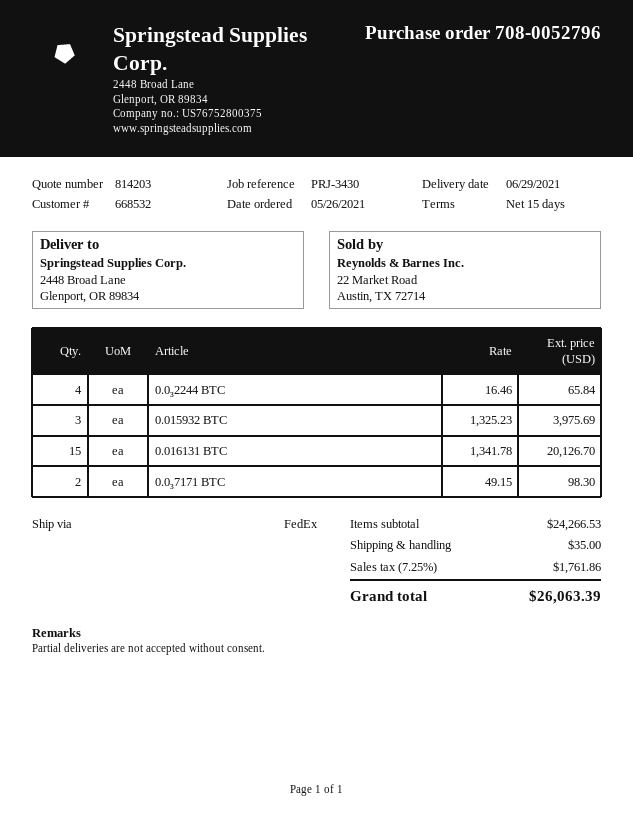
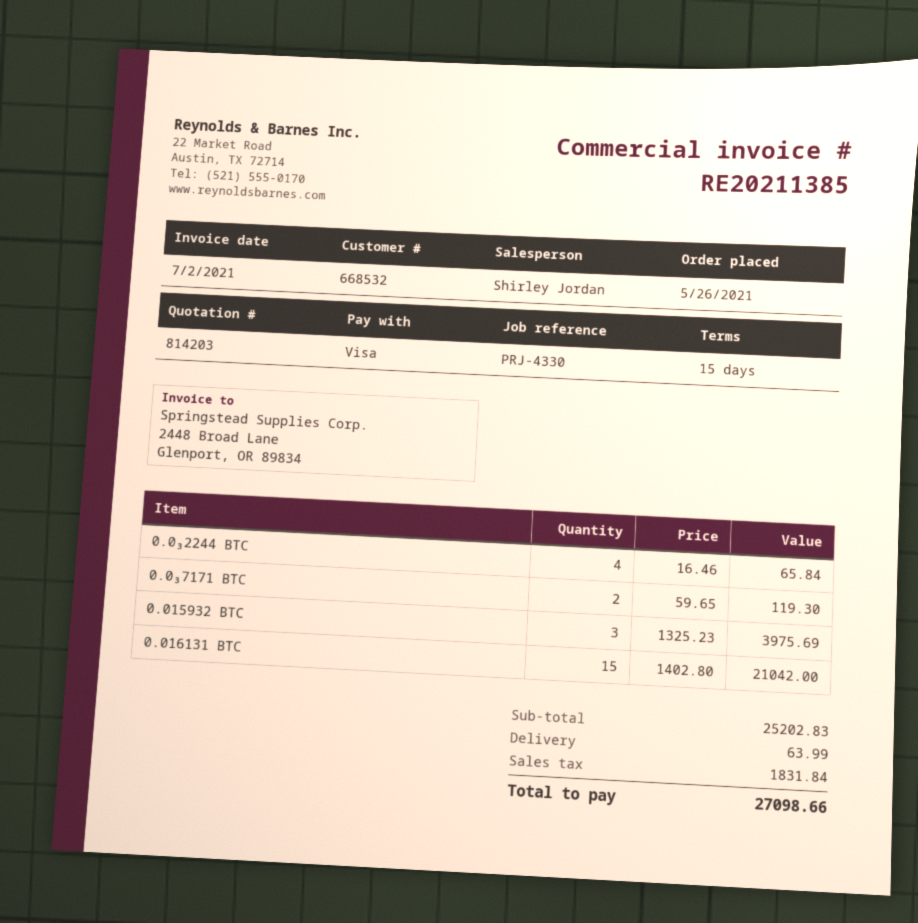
reference: PRJ-3430 -> PRJ-4330
0.016131 BTC: 15 x 1341.78 = 20126.70 -> 15 x 1402.80 = 21042.00
0.0₃7171 BTC: 2 x 49.15 = 98.30 -> 2 x 59.65 = 119.30
subtotal: 24266.53 -> 25202.83
shipping: 35.00 -> 63.99
tax: 1761.86 -> 1831.84
total: 26063.39 -> 27098.66

